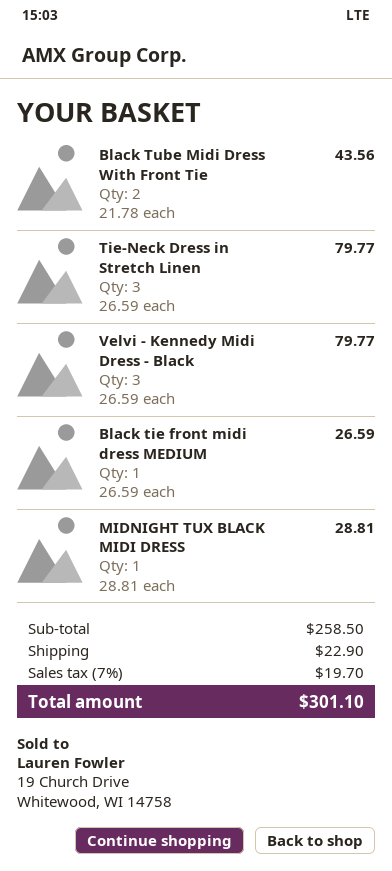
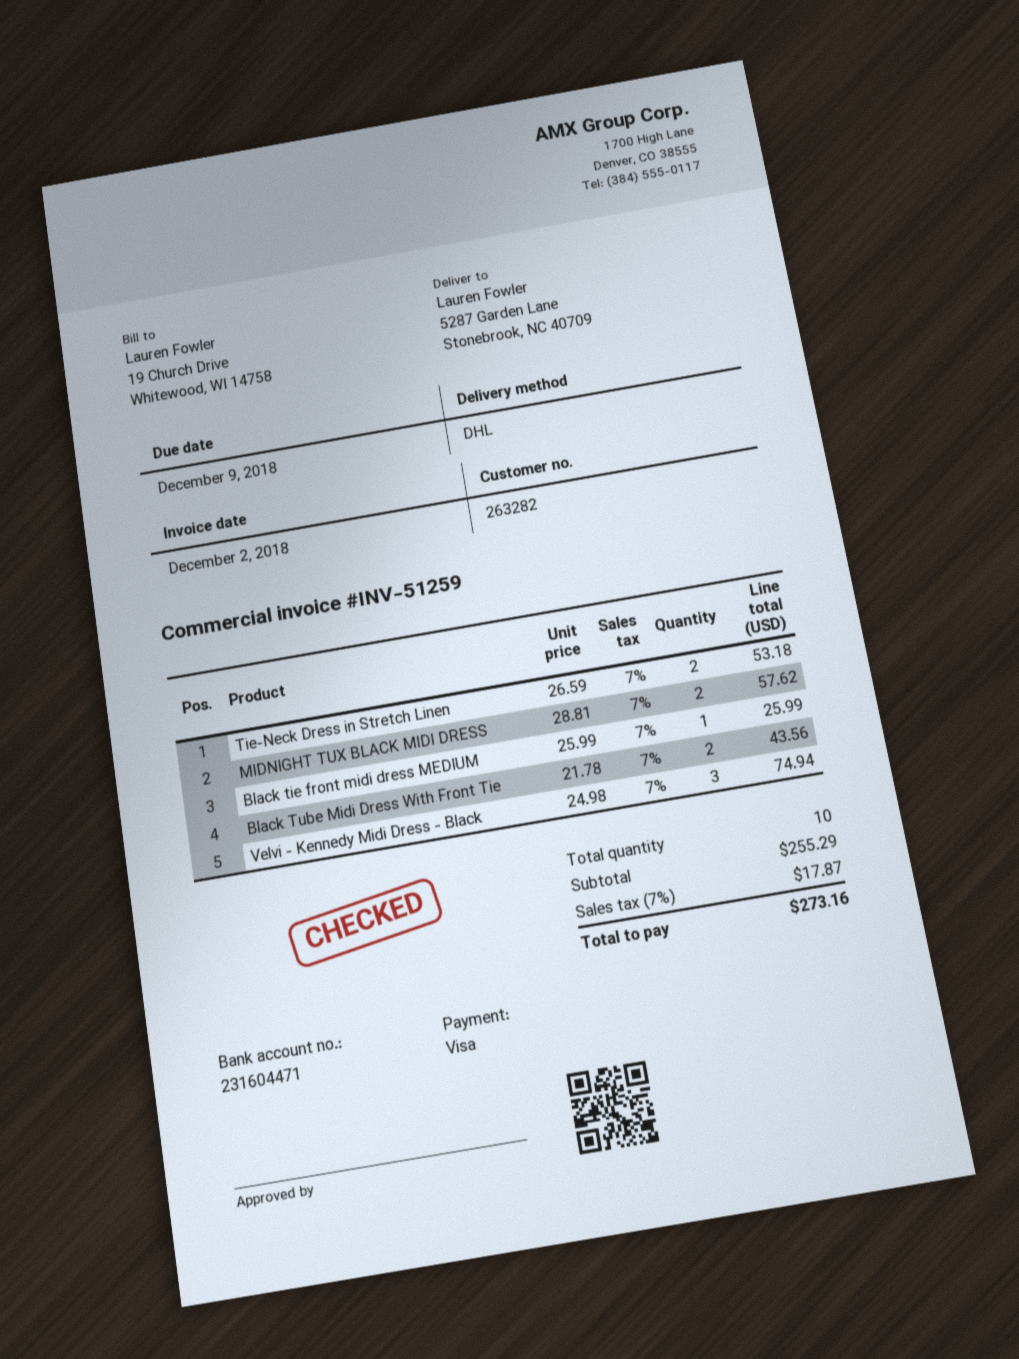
Tie-Neck Dress in Stretch Linen: 3 x 26.59 = 79.77 -> 2 x 26.59 = 53.18
Velvi - Kennedy Midi Dress - Black: 3 x 26.59 = 79.77 -> 3 x 24.98 = 74.94
Black tie front midi dress MEDIUM: 1 x 26.59 = 26.59 -> 1 x 25.99 = 25.99
MIDNIGHT TUX BLACK MIDI DRESS: 1 x 28.81 = 28.81 -> 2 x 28.81 = 57.62
subtotal: 258.50 -> 255.29
shipping: 22.90 -> none
tax: 7% = 19.70 -> 7% = 17.87
total: 301.10 -> 273.16

